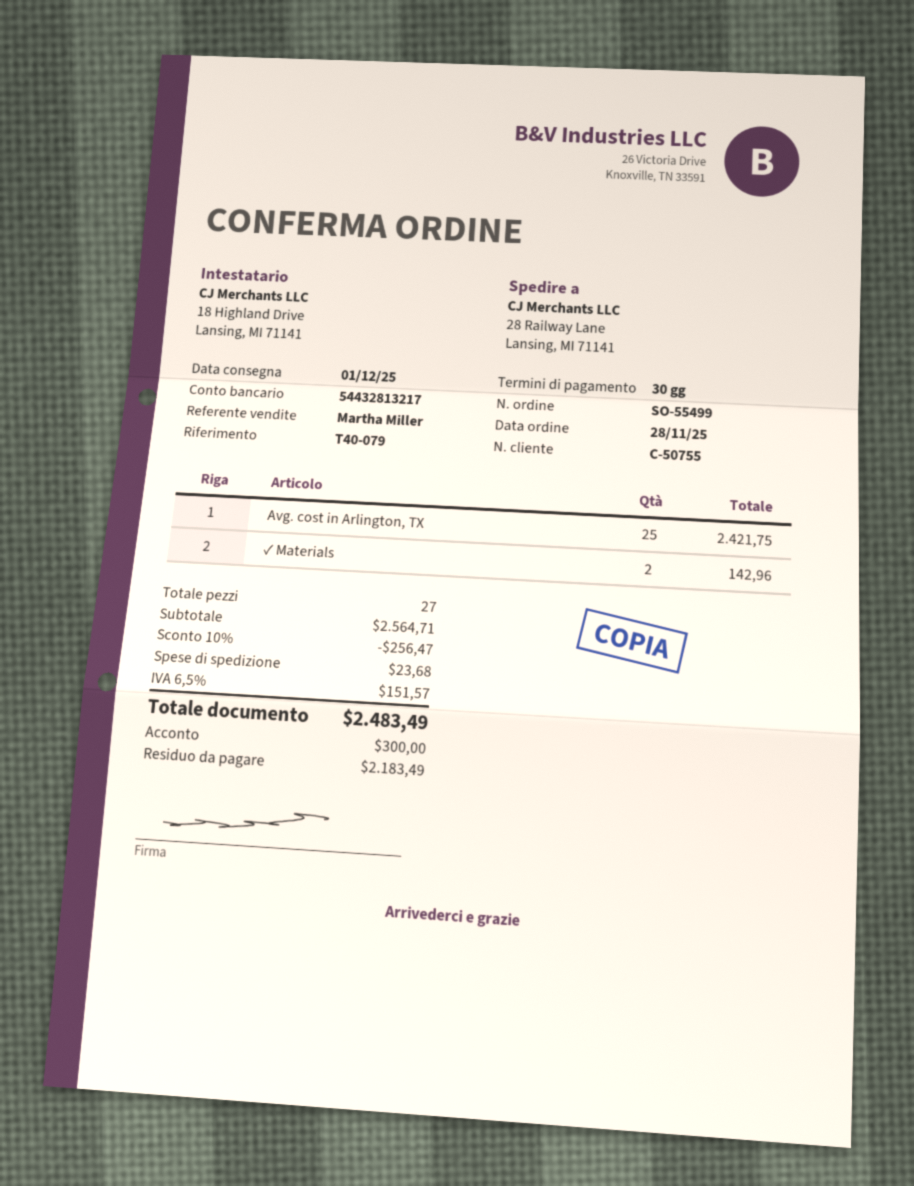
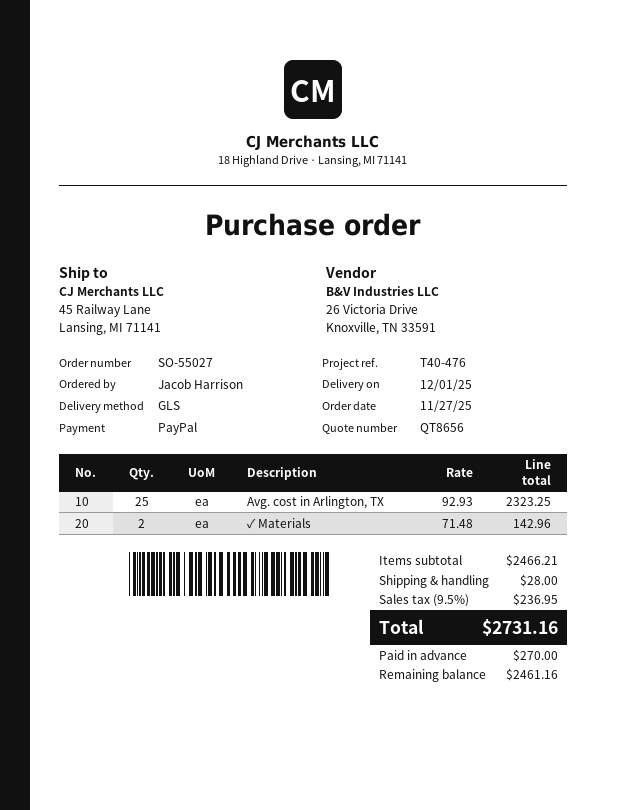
order number: SO-55499 -> SO-55027
order date: 2025-11-28 -> 2025-11-27
reference: T40-079 -> T40-476
ship to: 28 Railway Lane, Lansing, MI 71141 -> 45 Railway Lane, Lansing, MI 71141
Avg. cost in Arlington, TX: 25 for 2421.75 -> 25 for 2323.25
subtotal: 2564.71 -> 2466.21
discount: 10% = 256.47 -> none
shipping: 23.68 -> 28.00
tax: 6.5% = 151.57 -> 9.5% = 236.95
total: 2483.49 -> 2731.16
deposit: 300.00 -> 270.00
balance: 2183.49 -> 2461.16

